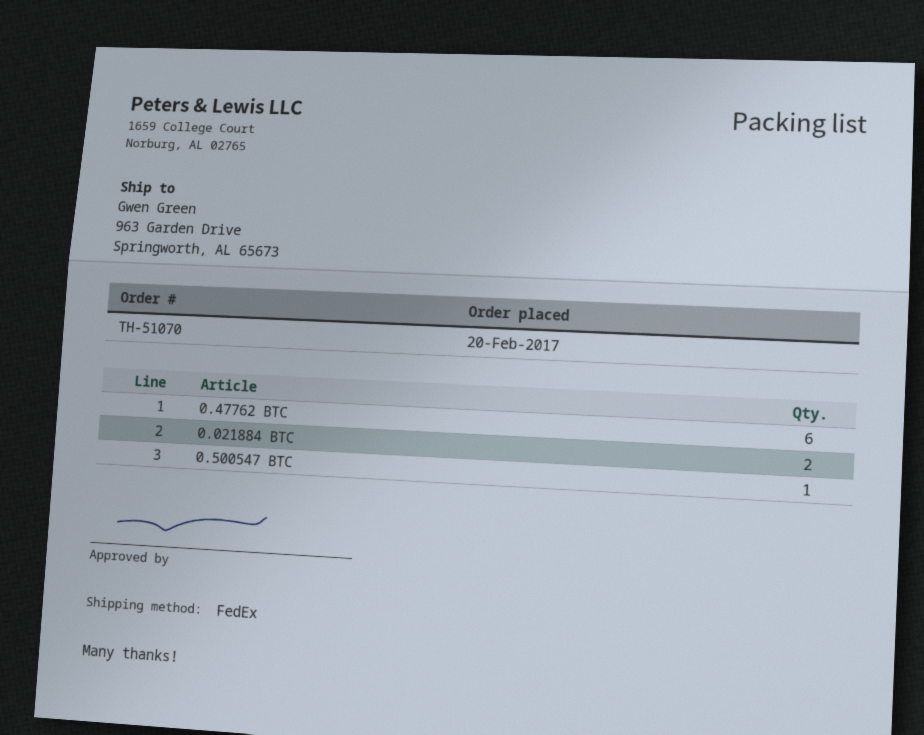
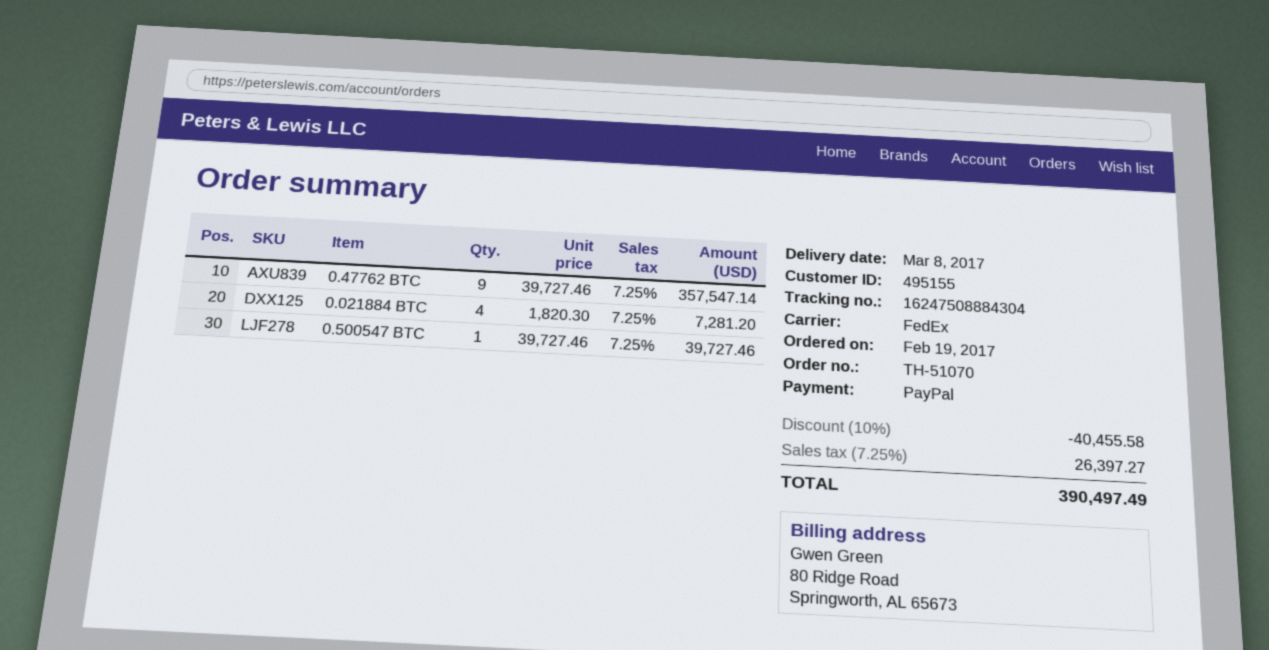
order date: 2017-02-20 -> 2017-02-19
0.47762 BTC: 6 -> 9
0.021884 BTC: 2 -> 4

